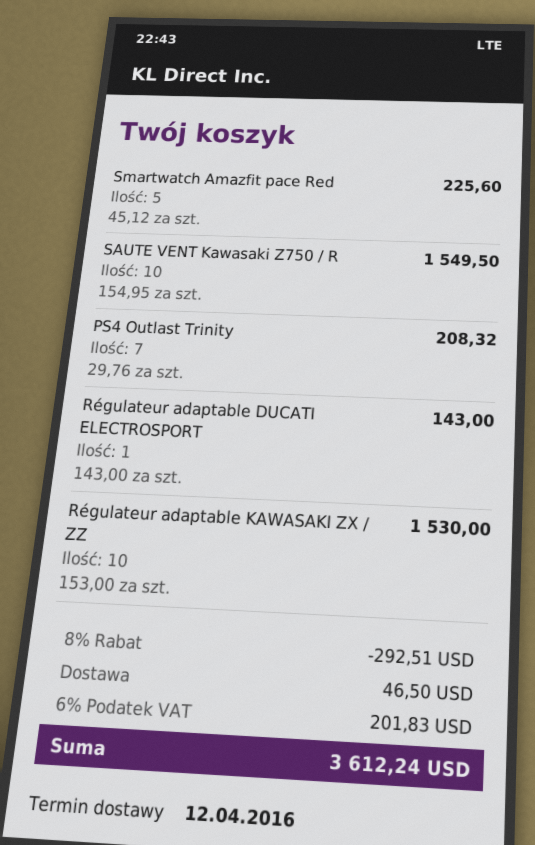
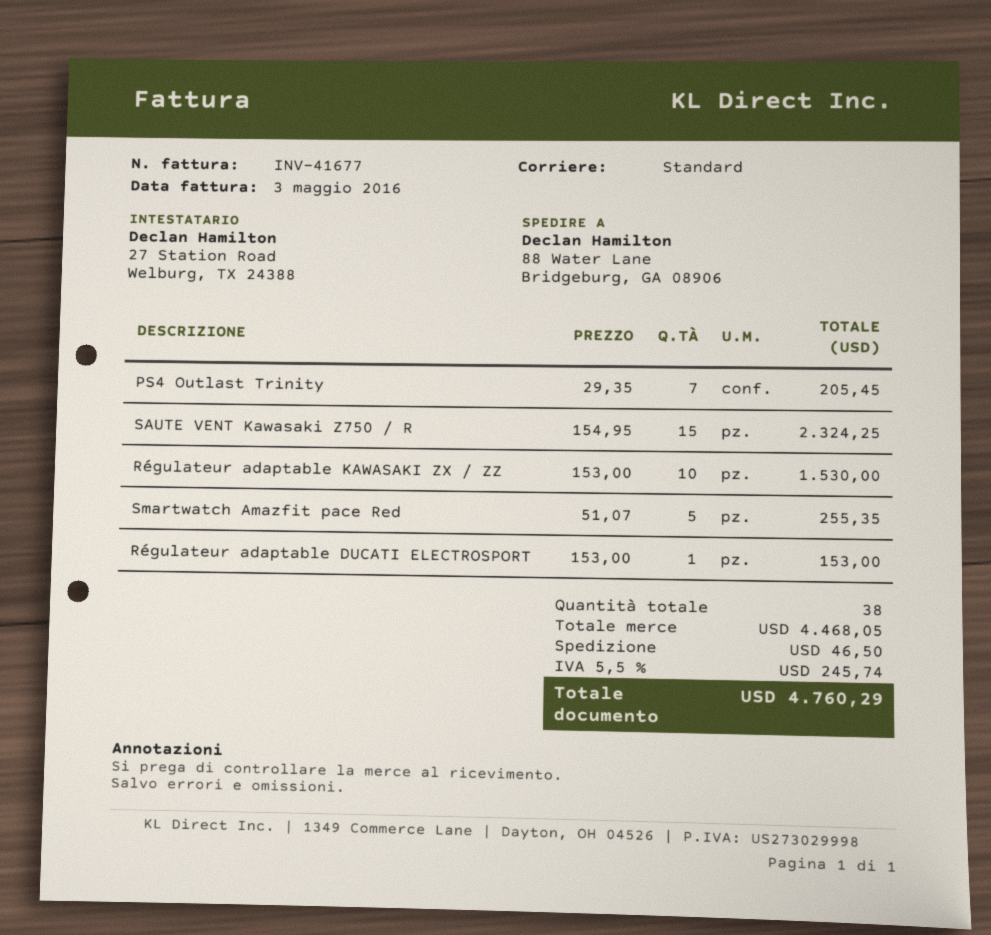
Smartwatch Amazfit pace Red: 5 x 45.12 = 225.60 -> 5 x 51.07 = 255.35
SAUTE VENT Kawasaki Z750 / R: 10 x 154.95 = 1549.50 -> 15 x 154.95 = 2324.25
PS4 Outlast Trinity: 7 x 29.76 = 208.32 -> 7 x 29.35 = 205.45
Régulateur adaptable DUCATI ELECTROSPORT: 1 x 143.00 = 143.00 -> 1 x 153.00 = 153.00
discount: 8% = 292.51 -> none
tax: 6% = 201.83 -> 5.5% = 245.74
total: 3612.24 -> 4760.29

